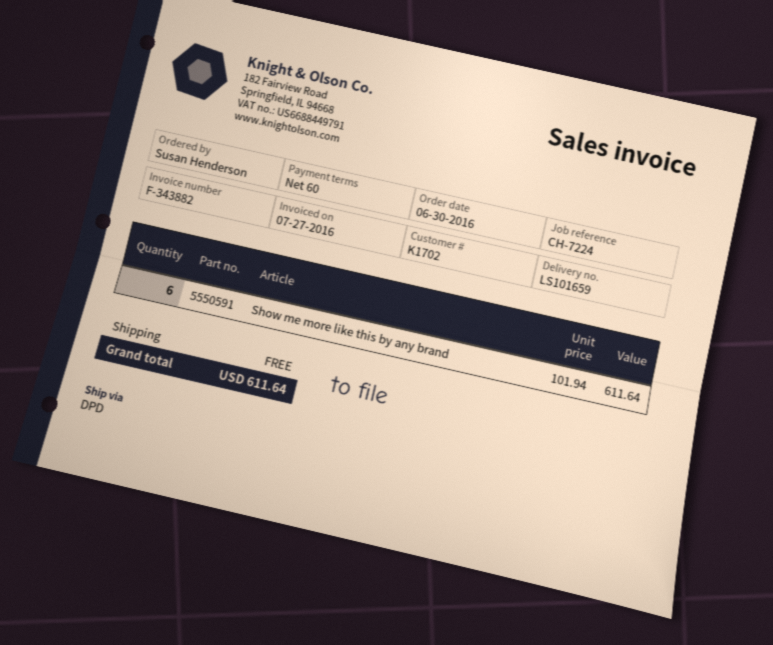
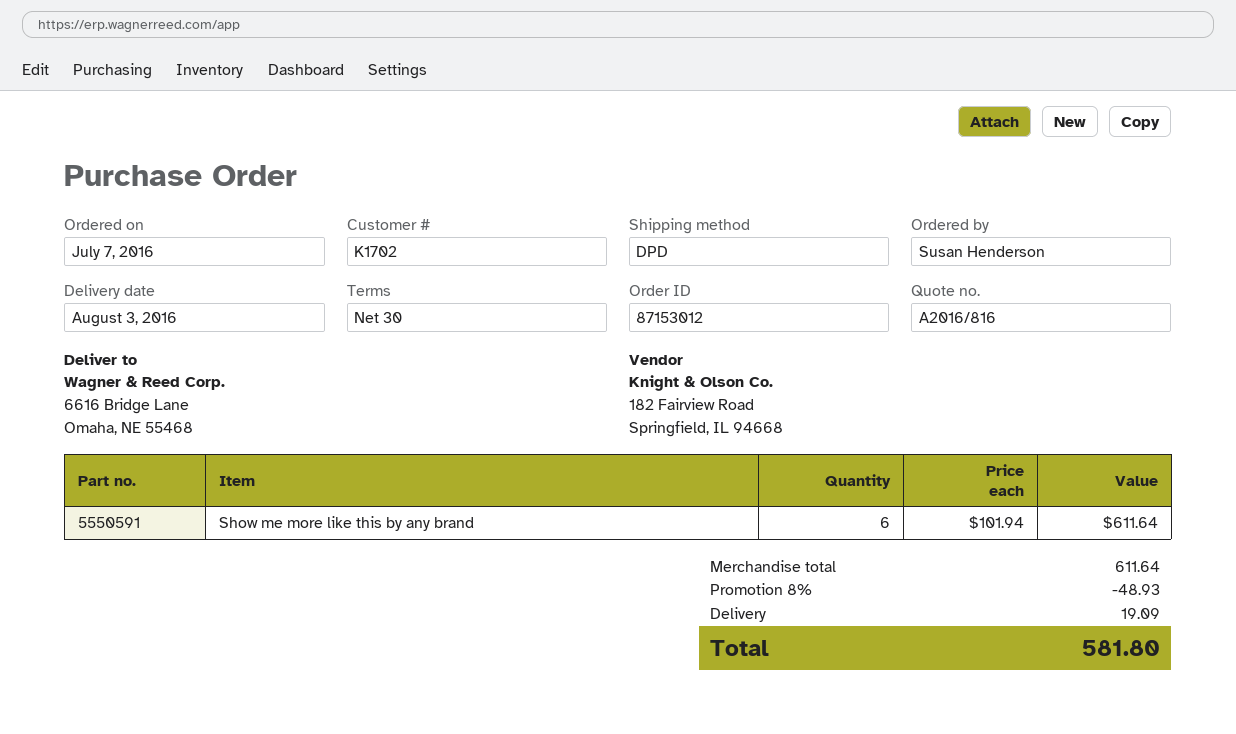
order date: 2016-06-30 -> 2016-07-07
payment terms: 60 days -> 30 days
discount: none -> 8% = 48.93
shipping: 0.00 -> 19.09
total: 611.64 -> 581.80

